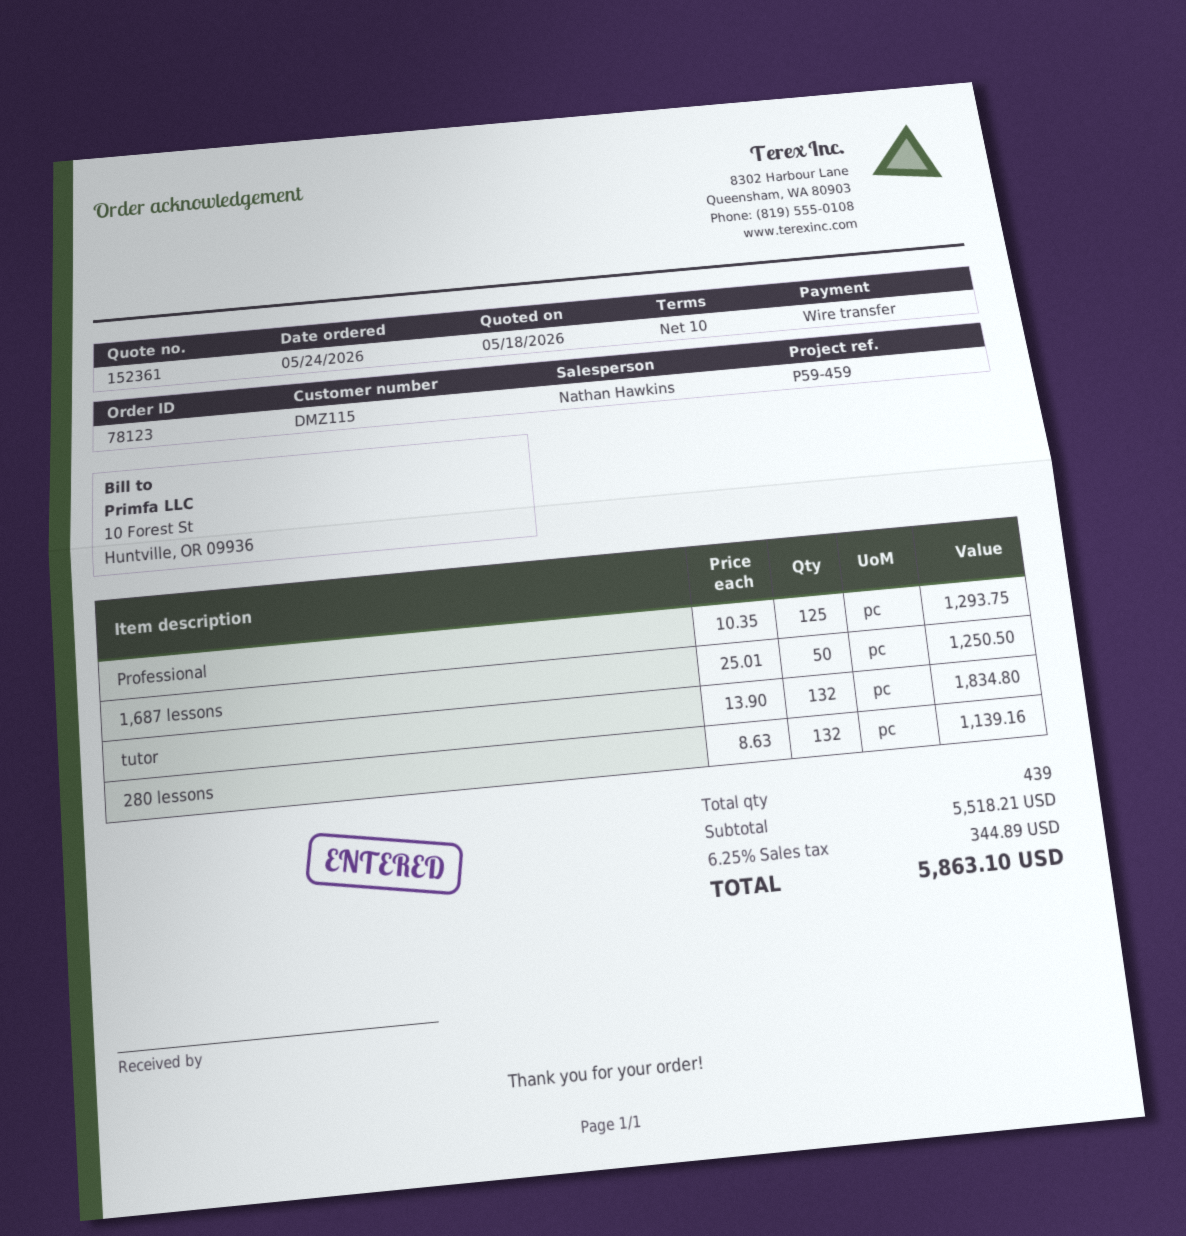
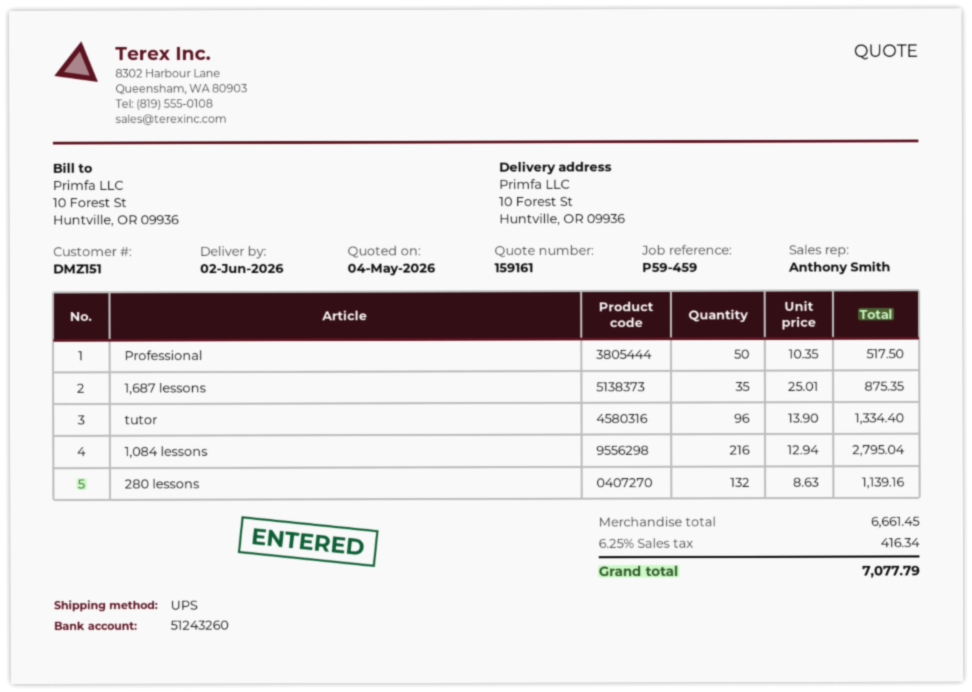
quote number: 152361 -> 159161
quote date: 2026-05-18 -> 2026-05-04
customer number: DMZ115 -> DMZ151
sales rep: Nathan Hawkins -> Anthony Smith
Professional: 125 x 10.35 = 1293.75 -> 50 x 10.35 = 517.50
1,687 lessons: 50 x 25.01 = 1250.50 -> 35 x 25.01 = 875.35
tutor: 132 x 13.90 = 1834.80 -> 96 x 13.90 = 1334.40
1,084 lessons: none -> 216 x 12.94 = 2795.04
subtotal: 5518.21 -> 6661.45
tax: 6.25% = 344.89 -> 6.25% = 416.34
total: 5863.10 -> 7077.79

